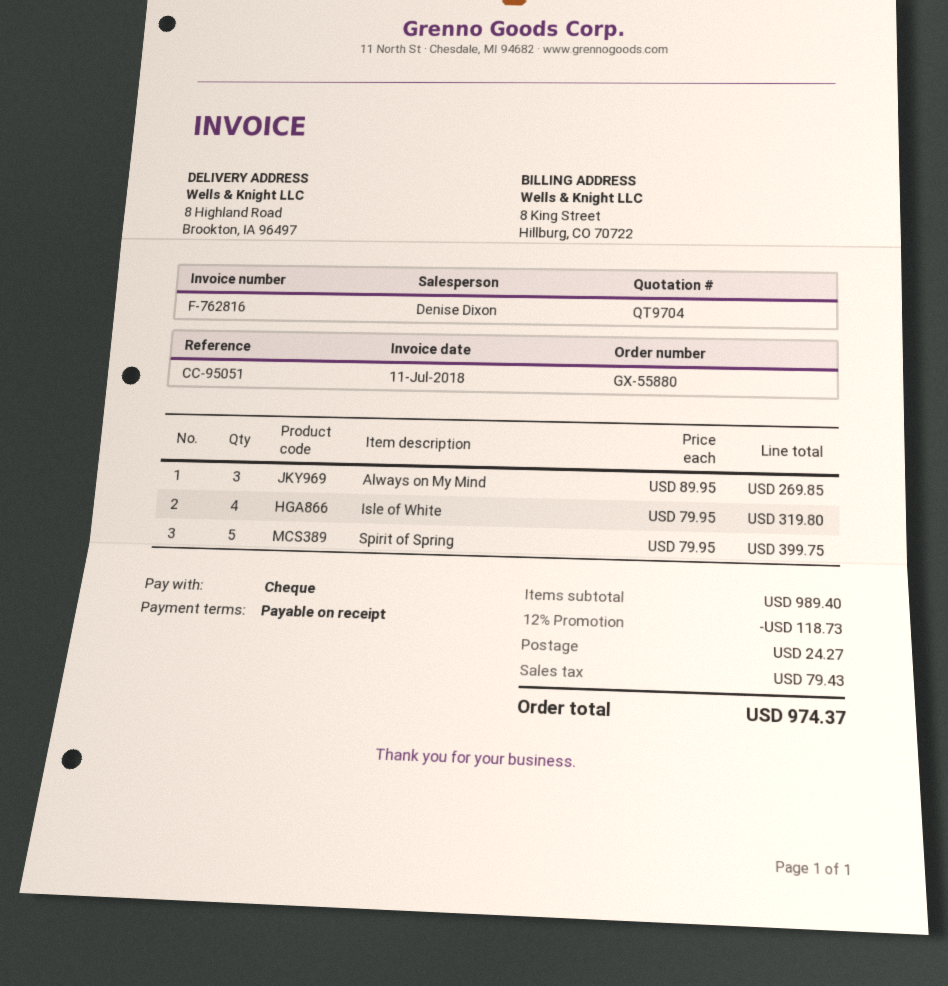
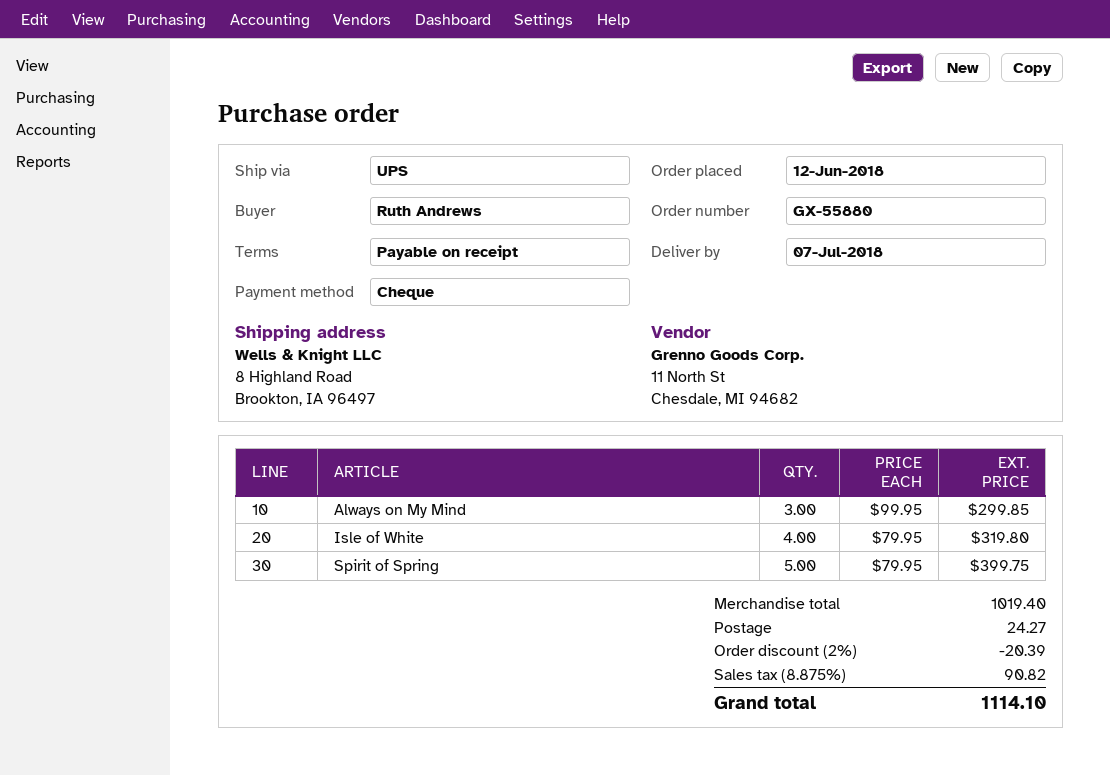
Always on My Mind: 3 x 89.95 = 269.85 -> 3 x 99.95 = 299.85
subtotal: 989.40 -> 1019.40
discount: 12% = 118.73 -> 2% = 20.39
tax: 79.43 -> 90.82
total: 974.37 -> 1114.10

